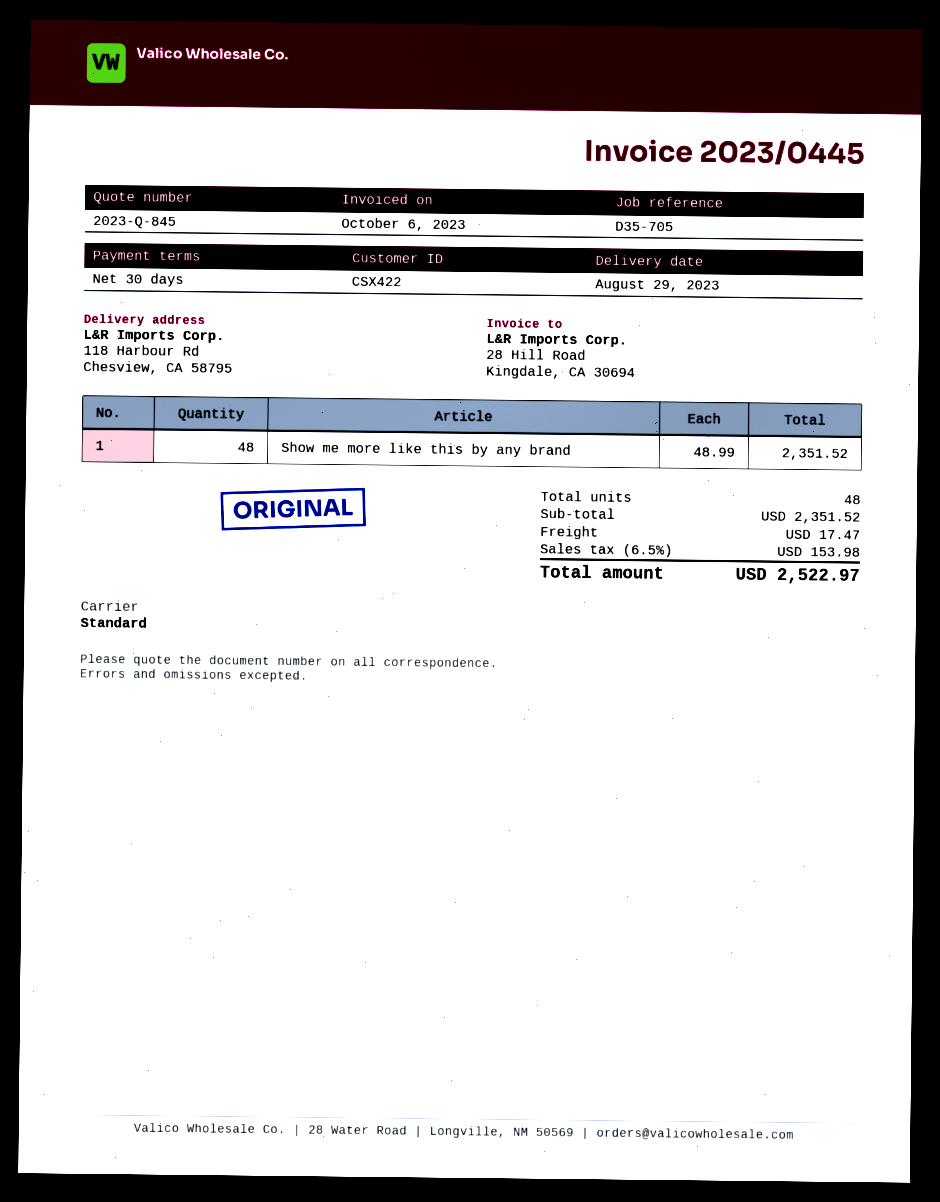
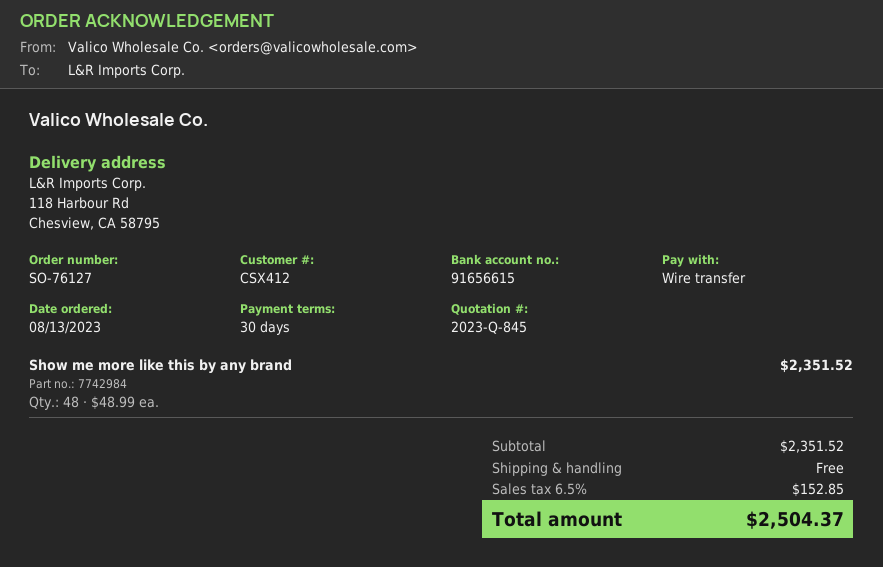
customer number: CSX422 -> CSX412
shipping: 17.47 -> 0.00
tax: 6.5% = 153.98 -> 6.5% = 152.85
total: 2522.97 -> 2504.37

